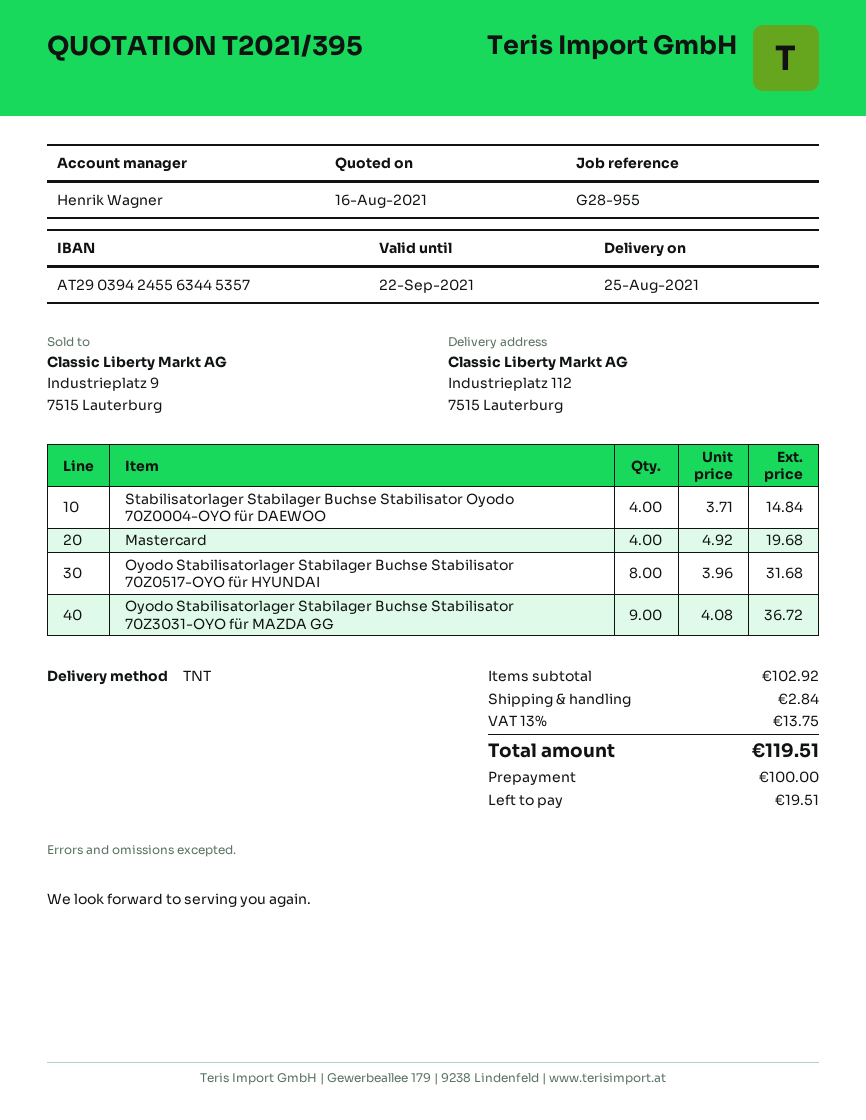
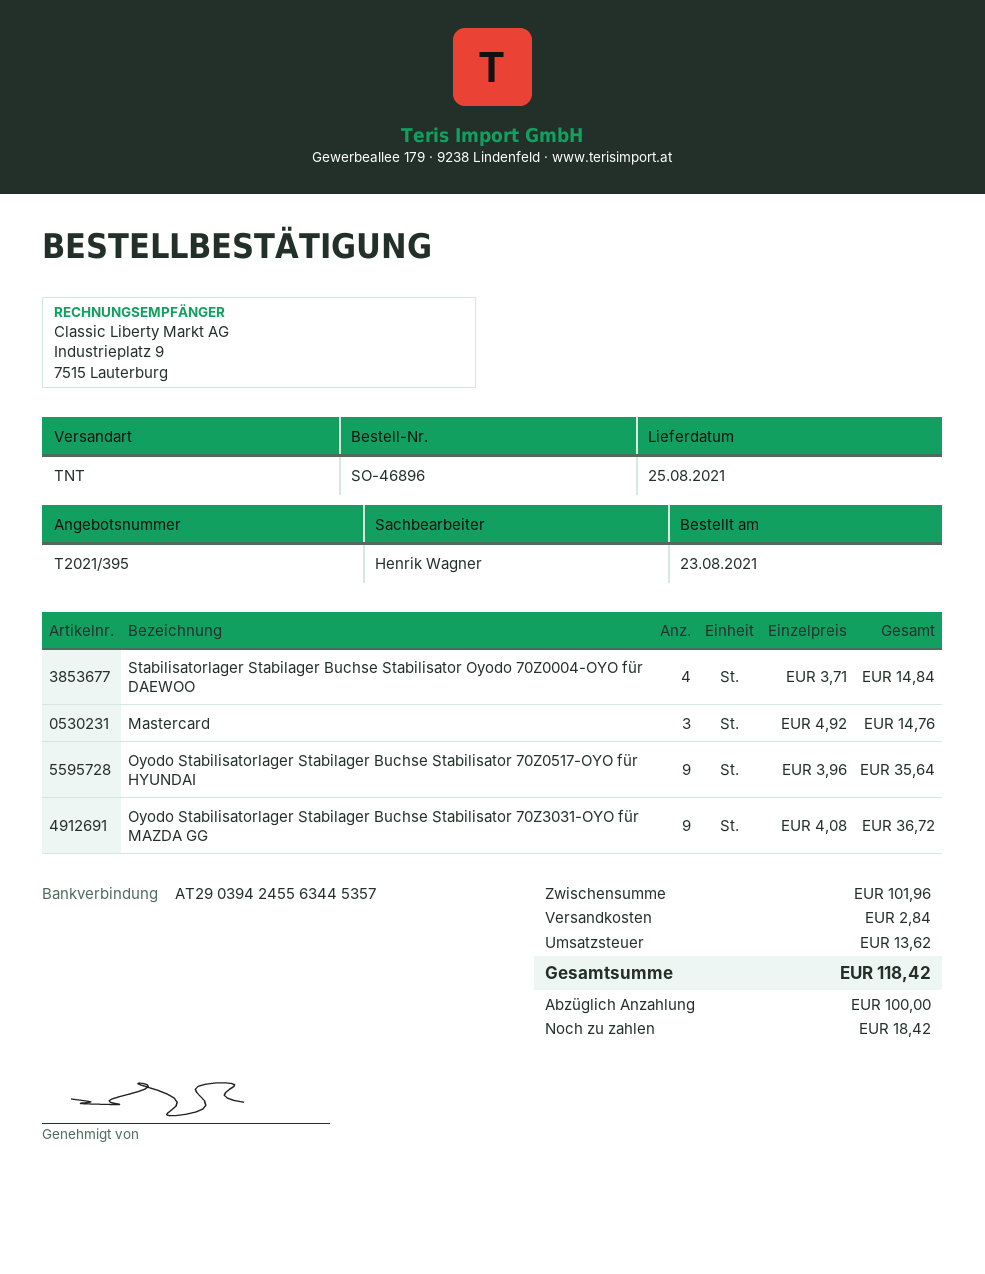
Mastercard: 4 x 4.92 = 19.68 -> 3 x 4.92 = 14.76
Oyodo Stabilisatorlager Stabilager Buchse Stabilisator 70Z0517-OYO für HYUNDAI: 8 x 3.96 = 31.68 -> 9 x 3.96 = 35.64
subtotal: 102.92 -> 101.96
tax: 13.75 -> 13.62
total: 119.51 -> 118.42
balance: 19.51 -> 18.42

